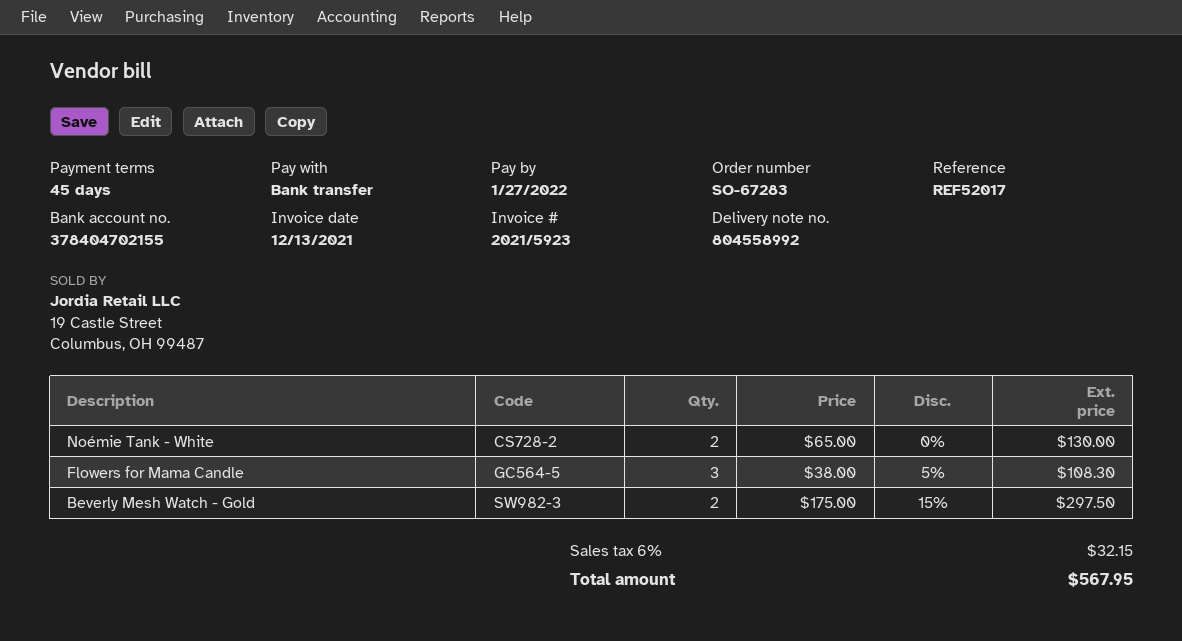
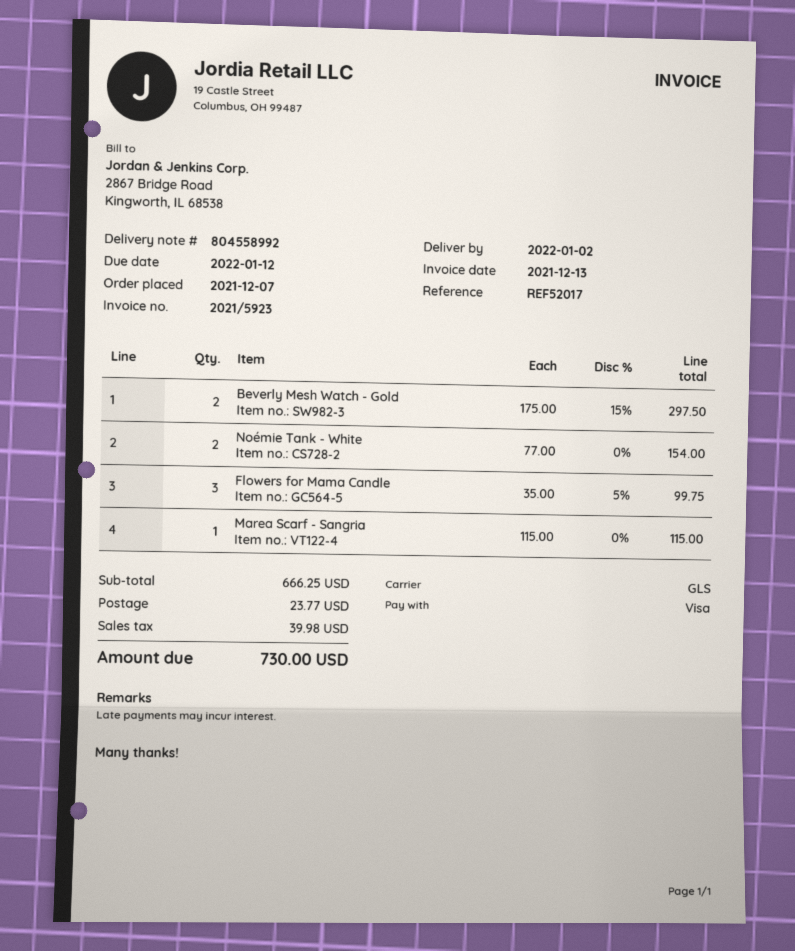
due date: 2022-01-27 -> 2022-01-12
payment method: bank transfer -> Visa
Noémie Tank - White: 2 x 65.00 = 130.00 -> 2 x 77.00 = 154.00
Flowers for Mama Candle: 3 x 38.00 - 5% = 108.30 -> 3 x 35.00 - 5% = 99.75
Marea Scarf - Sangria: none -> 1 x 115.00 = 115.00
shipping: none -> 23.77
tax: 32.15 -> 39.98
total: 567.95 -> 730.00

